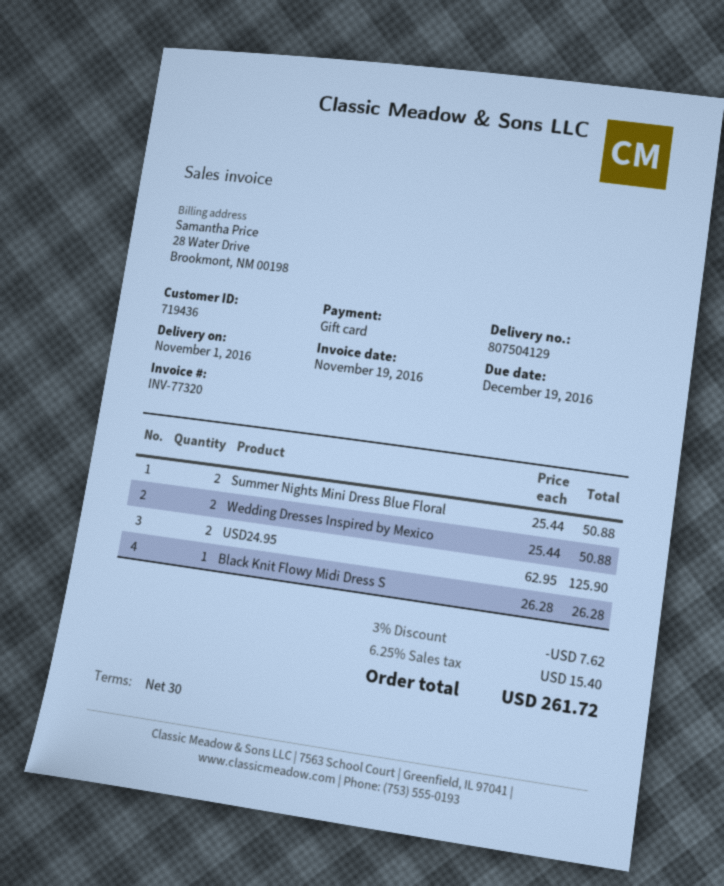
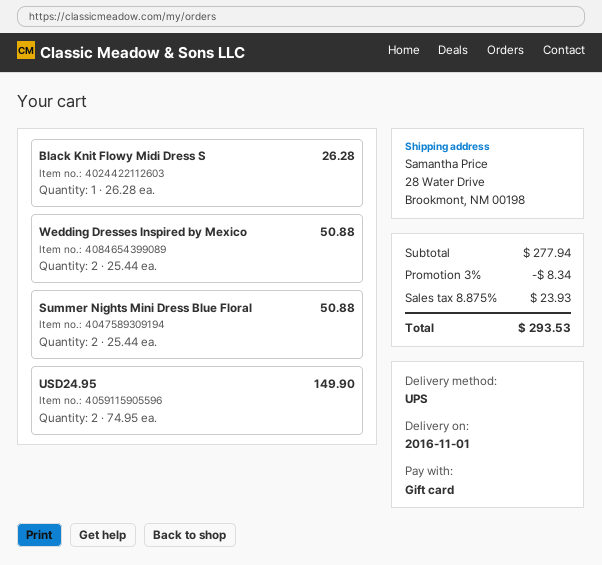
USD24.95: 2 x 62.95 = 125.90 -> 2 x 74.95 = 149.90
discount: 3% = 7.62 -> 3% = 8.34
tax: 6.25% = 15.40 -> 8.875% = 23.93
total: 261.72 -> 293.53

